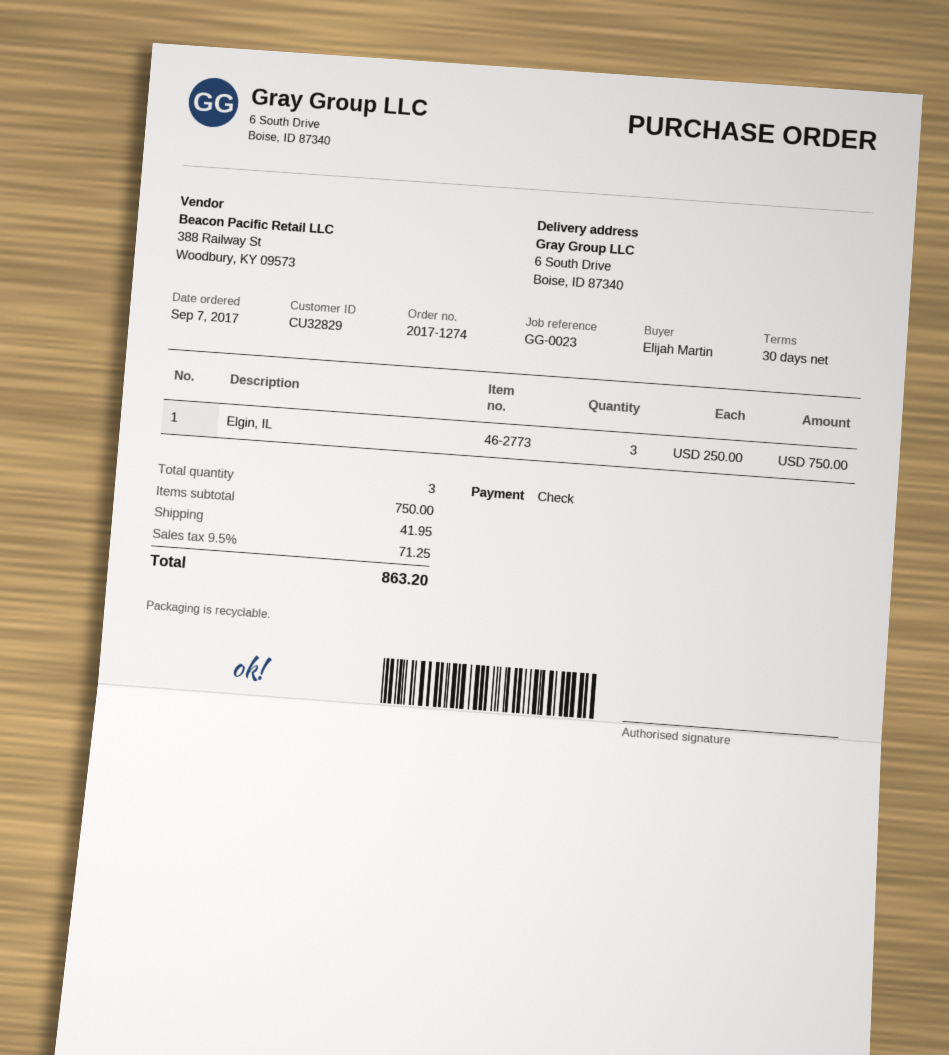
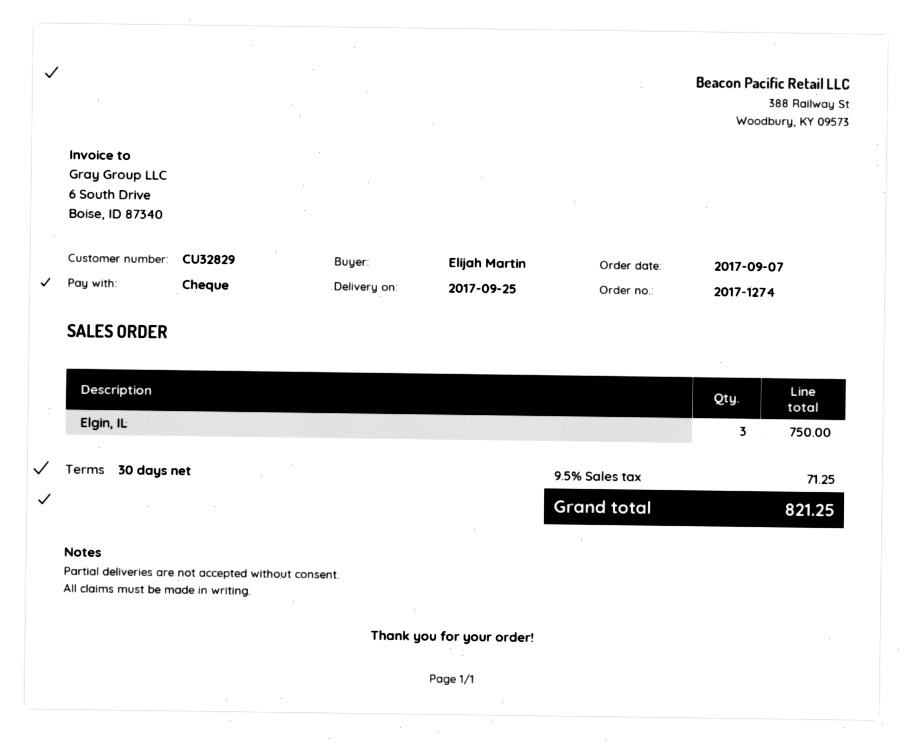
shipping: 41.95 -> none
total: 863.20 -> 821.25

